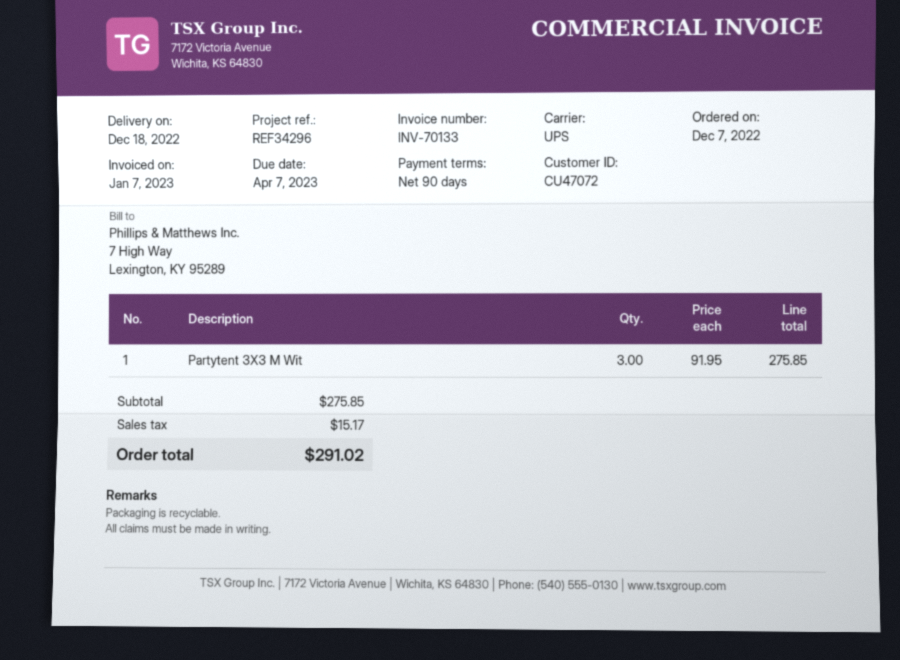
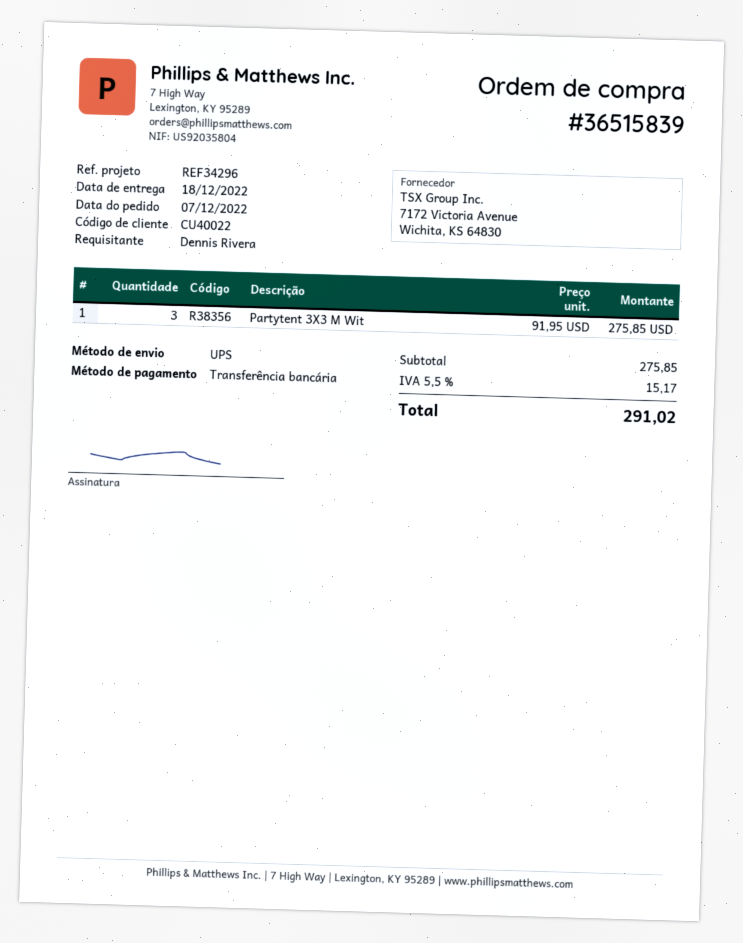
customer number: CU47072 -> CU40022

